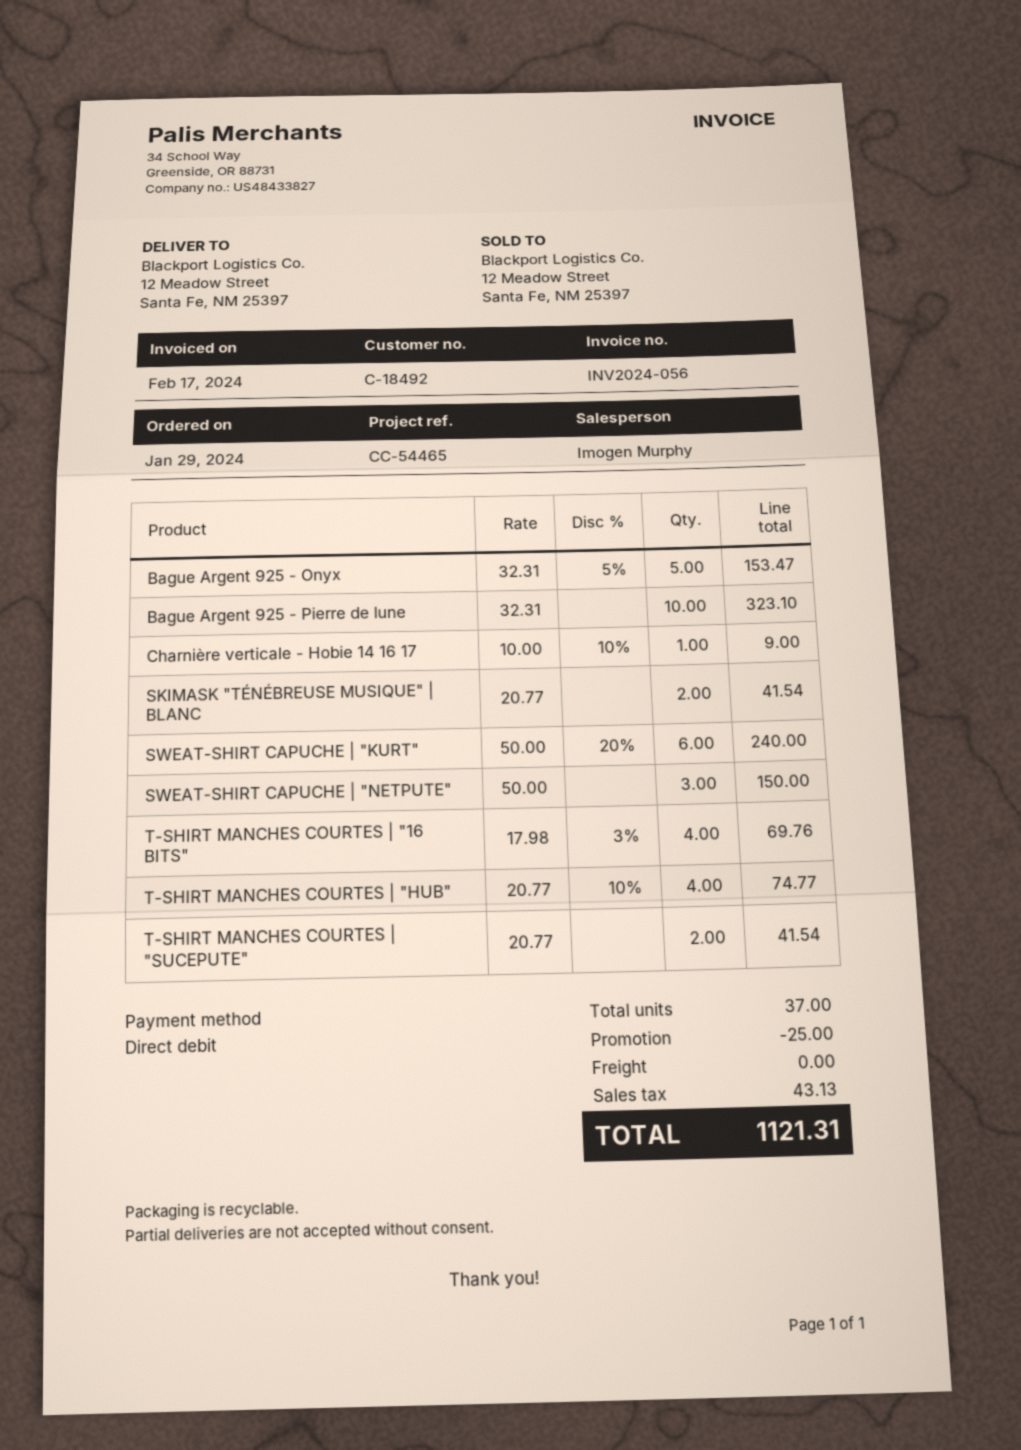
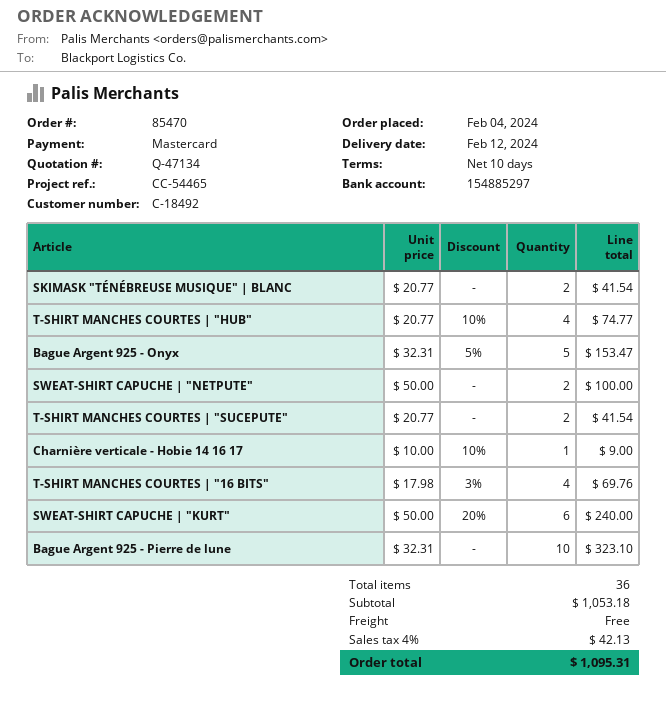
order date: 2024-01-29 -> 2024-02-04
payment method: direct debit -> Mastercard
SWEAT-SHIRT CAPUCHE | "NETPUTE": 3 x 50.00 = 150.00 -> 2 x 50.00 = 100.00
total quantity: 37 -> 36
discount: 25.00 -> none
tax: 43.13 -> 42.13
total: 1121.31 -> 1095.31

